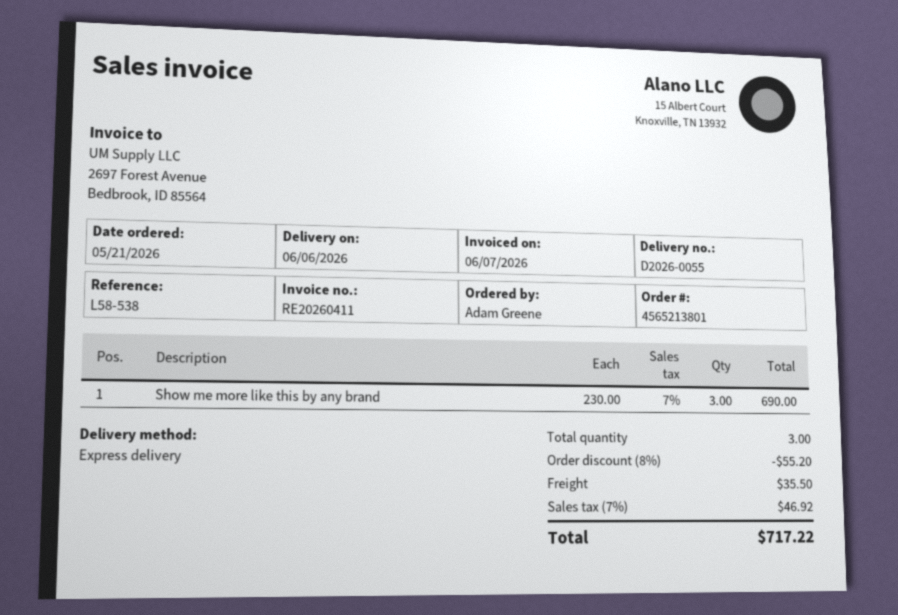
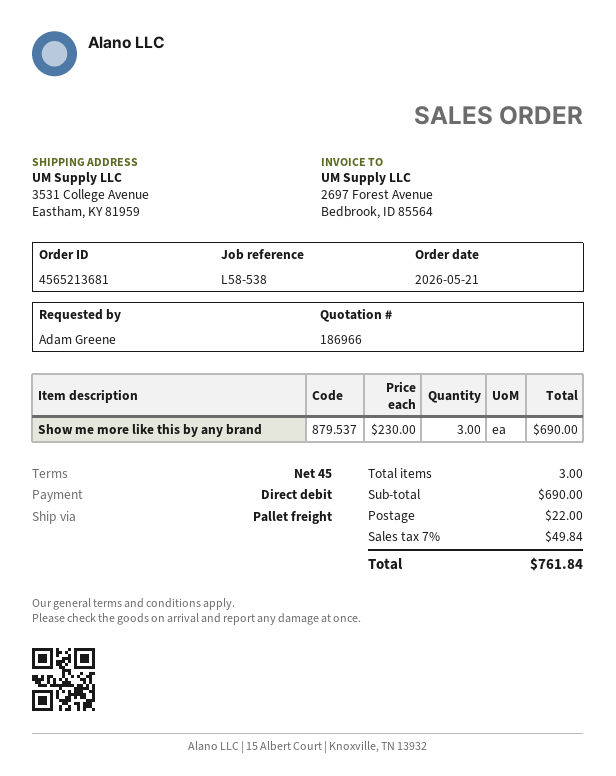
order number: 4565213801 -> 4565213681
shipping method: express -> pallet freight
discount: 8% = 55.20 -> none
shipping: 35.50 -> 22.00
tax: 7% = 46.92 -> 7% = 49.84
total: 717.22 -> 761.84

